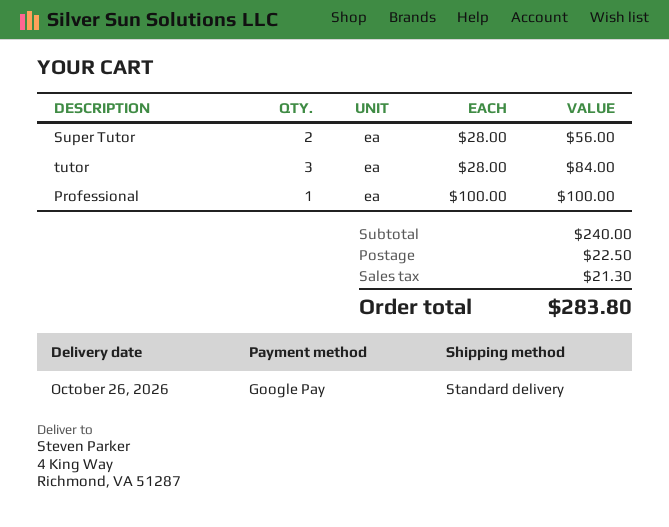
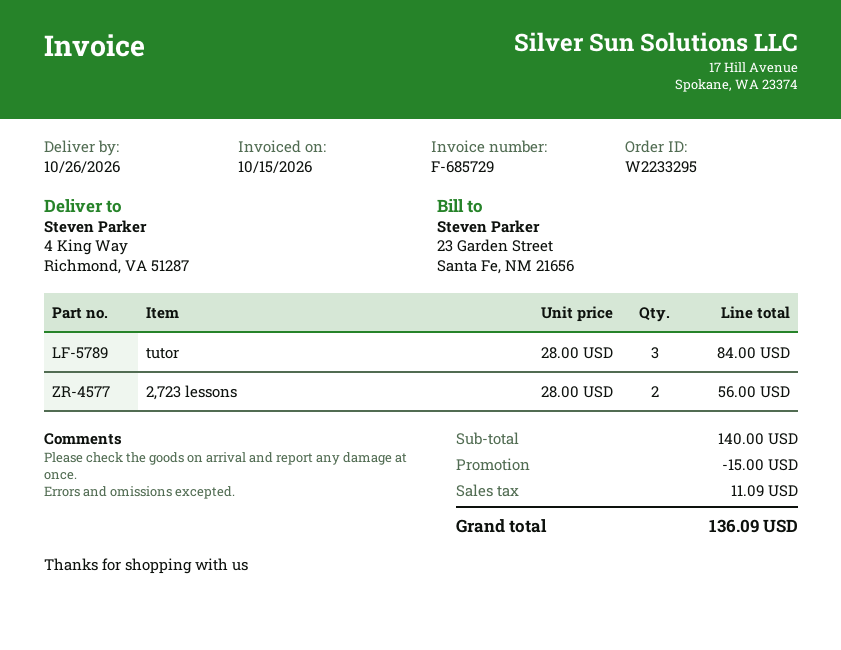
Super Tutor: 2 x 28.00 = 56.00 -> none
Professional: 1 x 100.00 = 100.00 -> none
2,723 lessons: none -> 2 x 28.00 = 56.00
subtotal: 240.00 -> 140.00
discount: none -> 15.00
shipping: 22.50 -> none
tax: 21.30 -> 11.09
total: 283.80 -> 136.09

